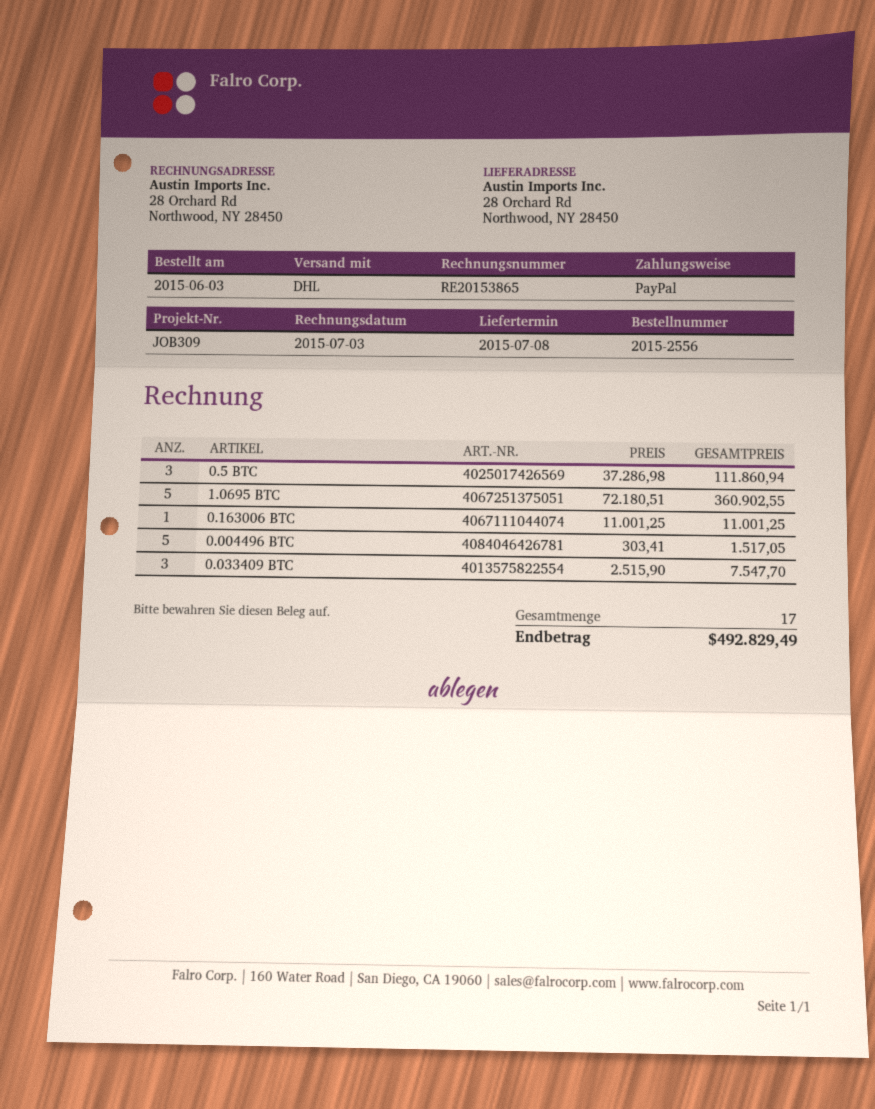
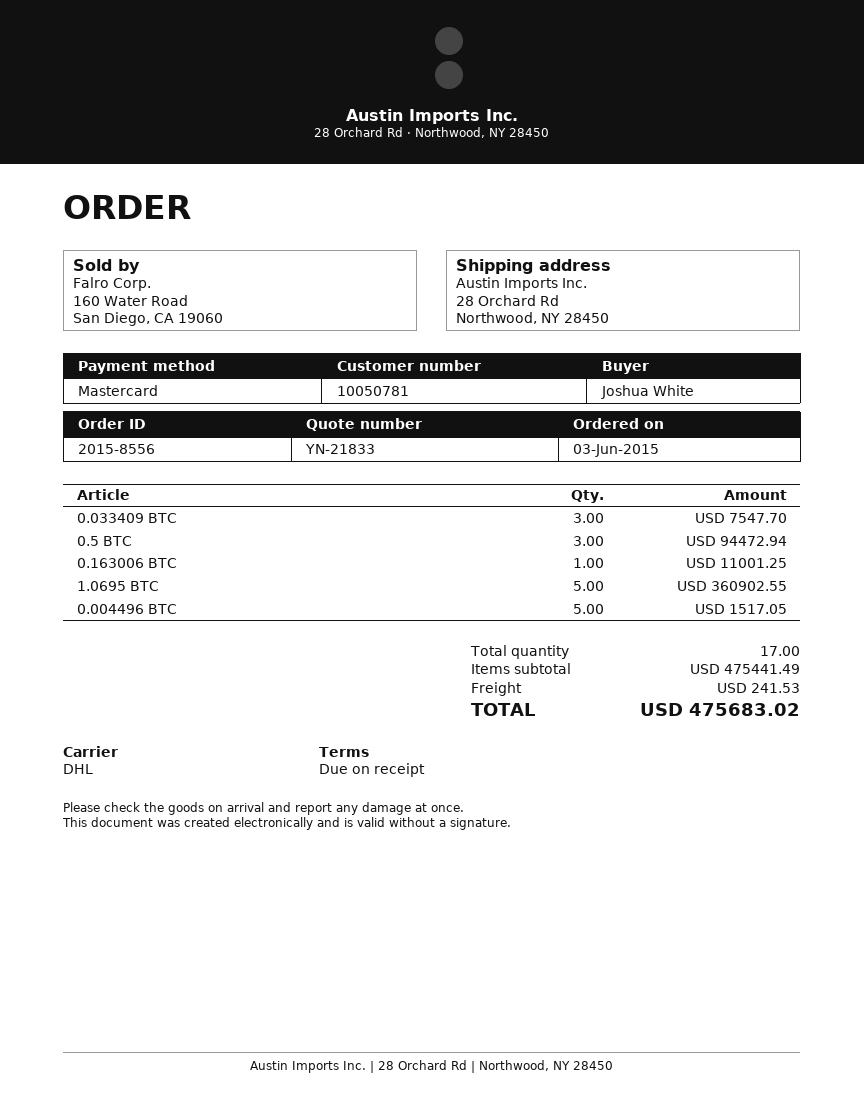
order number: 2015-2556 -> 2015-8556
payment method: PayPal -> Mastercard
0.5 BTC: 3 for 111860.94 -> 3 for 94472.94
shipping: none -> 241.53
total: 492829.49 -> 475683.02

